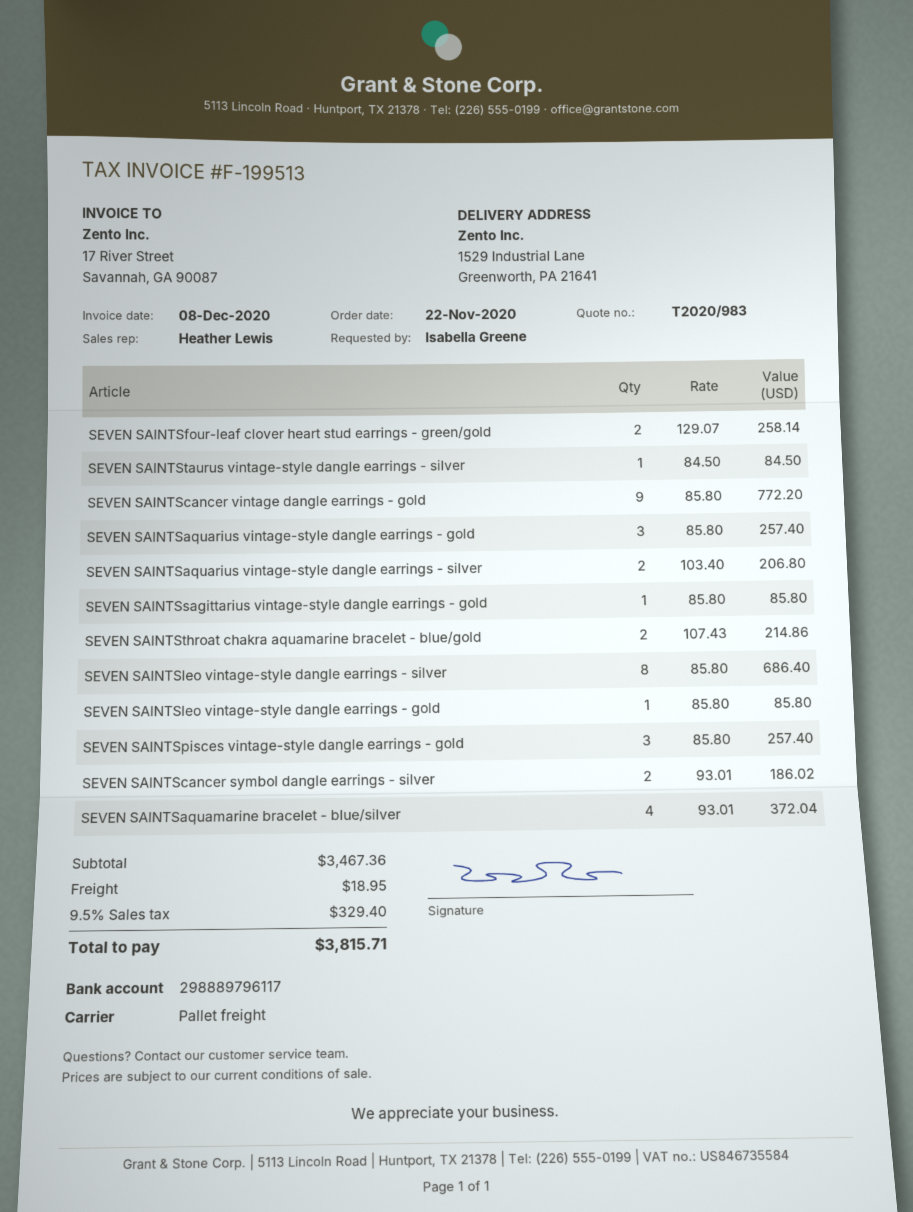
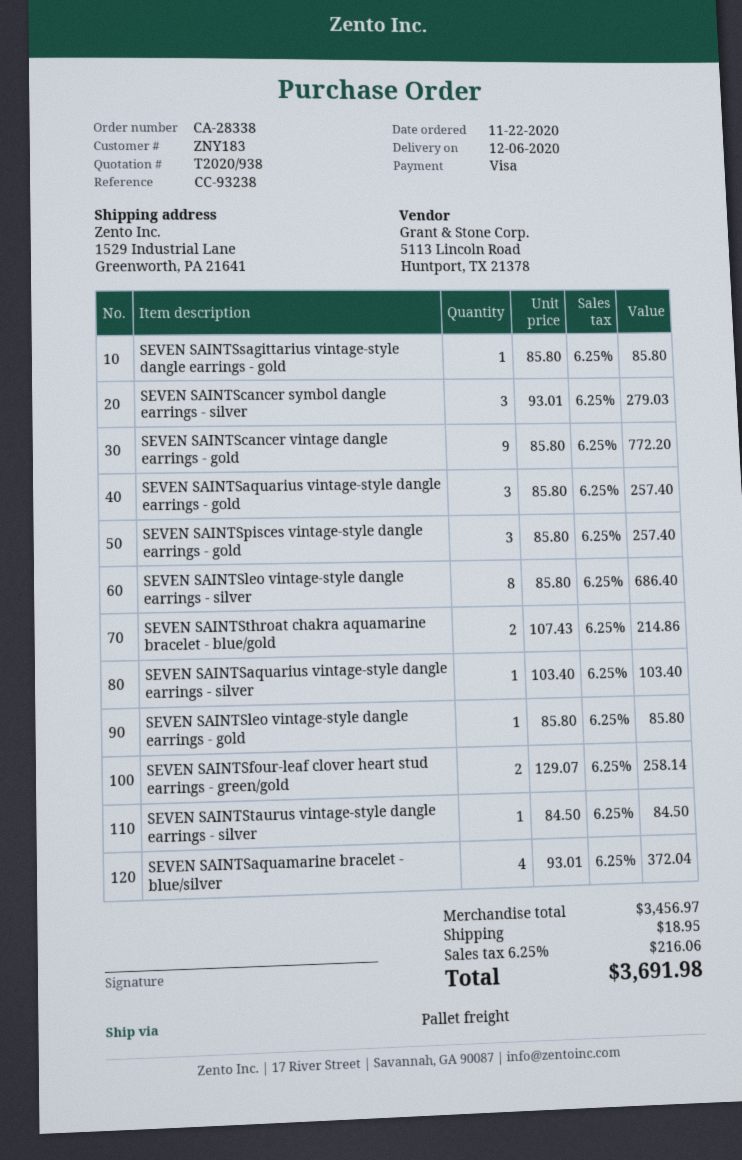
quote number: T2020/983 -> T2020/938
SEVEN SAINTSaquarius vintage-style dangle earrings - silver: 2 x 103.40 = 206.80 -> 1 x 103.40 = 103.40
SEVEN SAINTScancer symbol dangle earrings - silver: 2 x 93.01 = 186.02 -> 3 x 93.01 = 279.03
subtotal: 3467.36 -> 3456.97
tax: 9.5% = 329.40 -> 6.25% = 216.06
total: 3815.71 -> 3691.98

